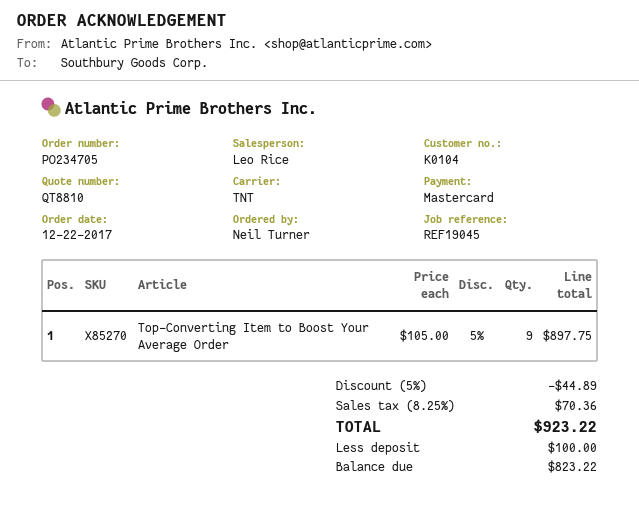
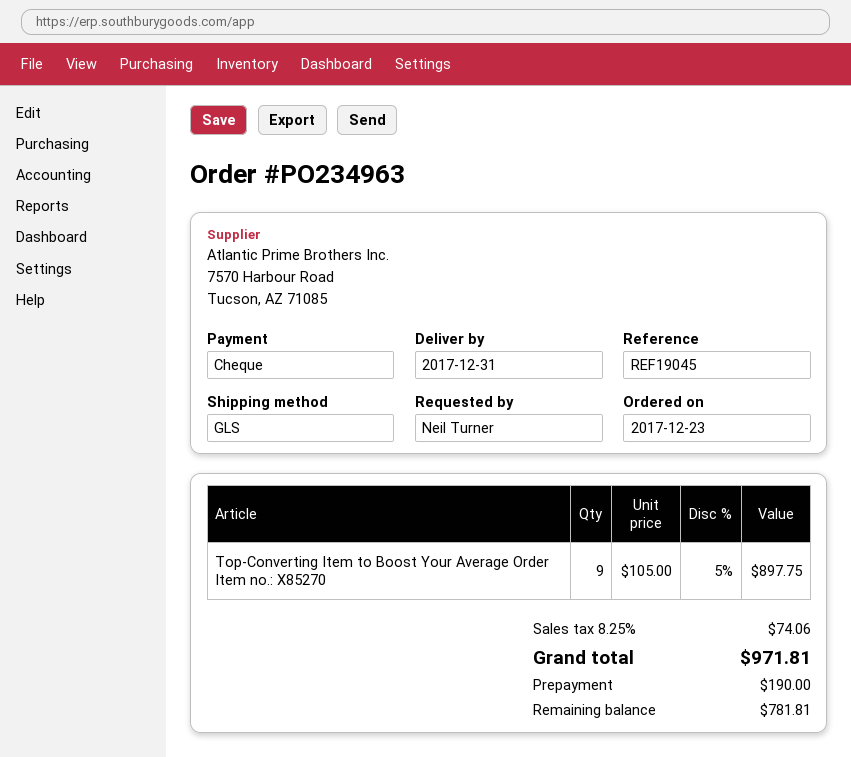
order number: PO234705 -> PO234963
order date: 2017-12-22 -> 2017-12-23
payment method: Mastercard -> cheque
shipping method: TNT -> GLS
discount: 5% = 44.89 -> none
tax: 8.25% = 70.36 -> 8.25% = 74.06
total: 923.22 -> 971.81
deposit: 100.00 -> 190.00
balance: 823.22 -> 781.81

